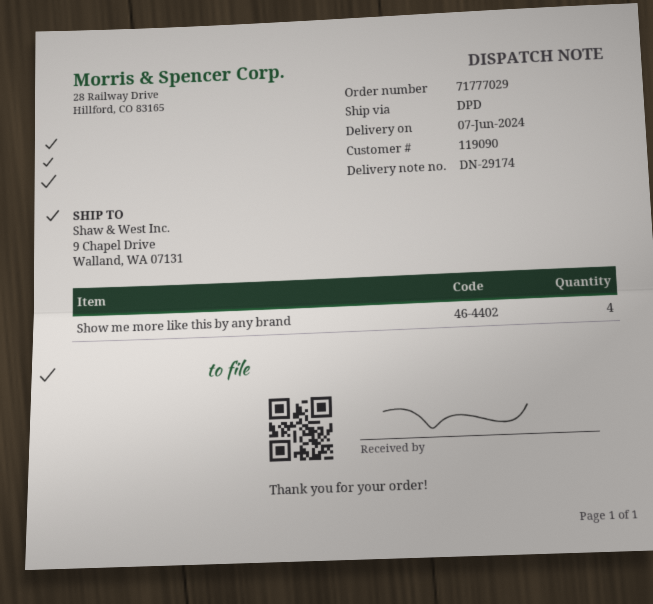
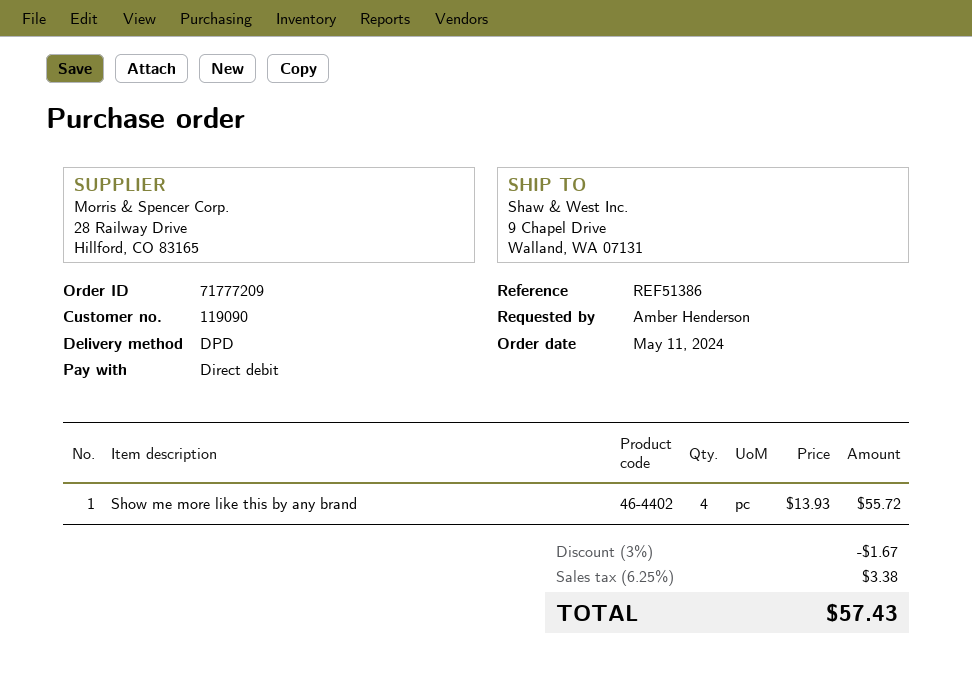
order number: 71777029 -> 71777209

